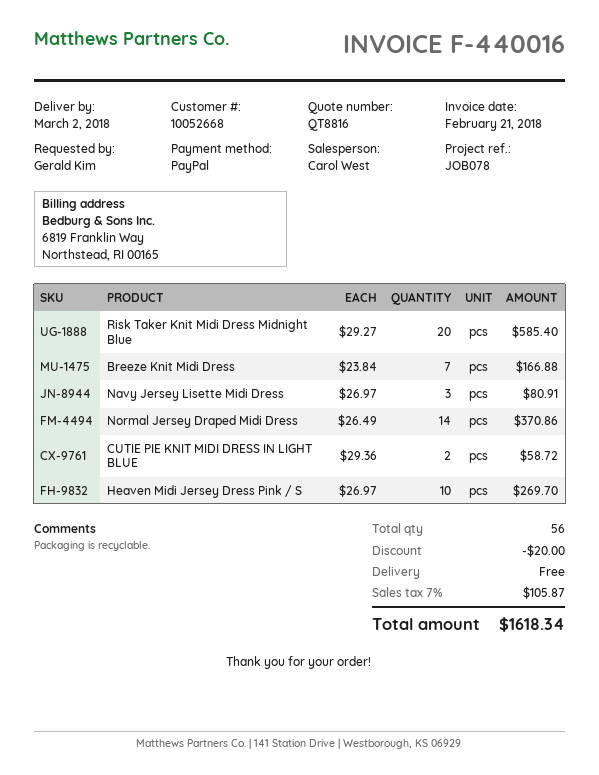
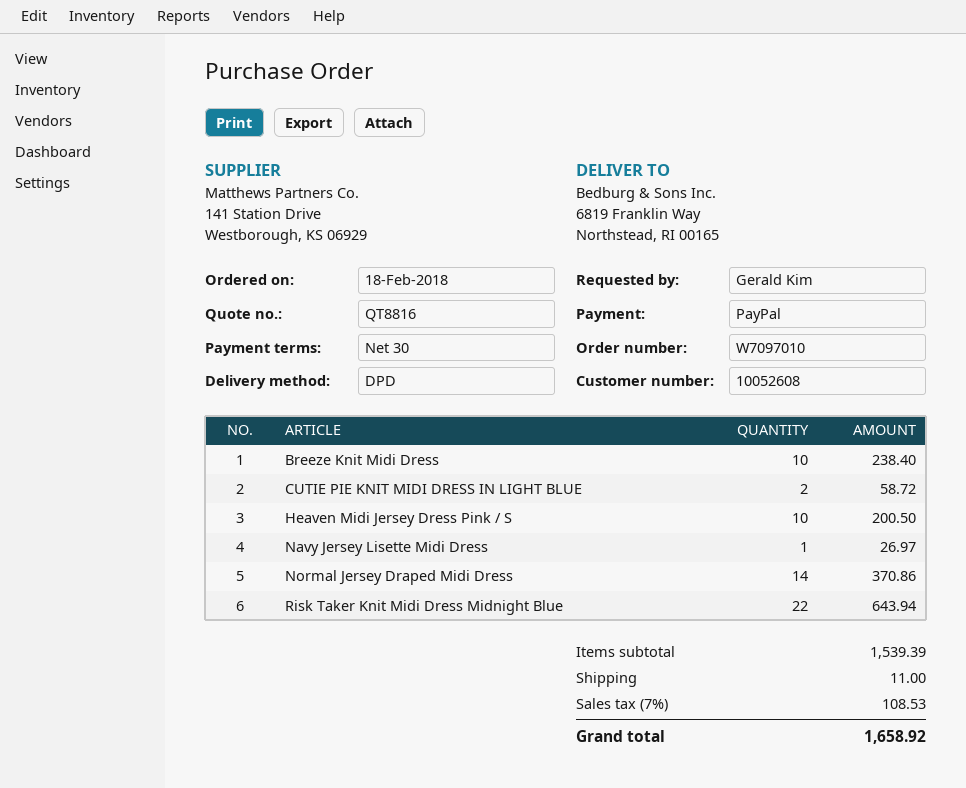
customer number: 10052668 -> 10052608
Risk Taker Knit Midi Dress Midnight Blue: 20 for 585.40 -> 22 for 643.94
Breeze Knit Midi Dress: 7 for 166.88 -> 10 for 238.40
Navy Jersey Lisette Midi Dress: 3 for 80.91 -> 1 for 26.97
Heaven Midi Jersey Dress Pink / S: 10 for 269.70 -> 10 for 200.50
discount: 20.00 -> none
shipping: 0.00 -> 11.00
tax: 7% = 105.87 -> 7% = 108.53
total: 1618.34 -> 1658.92

